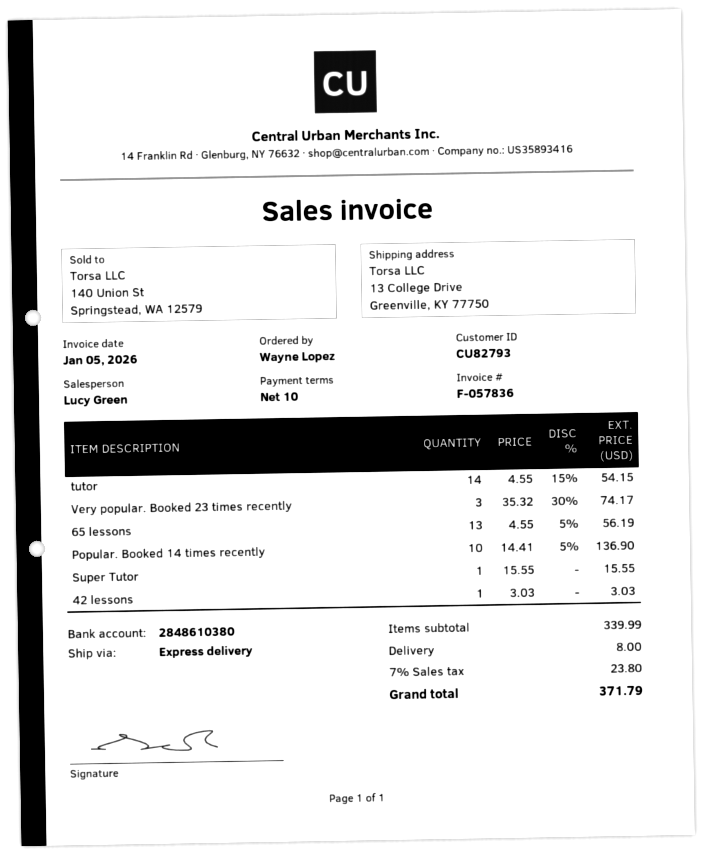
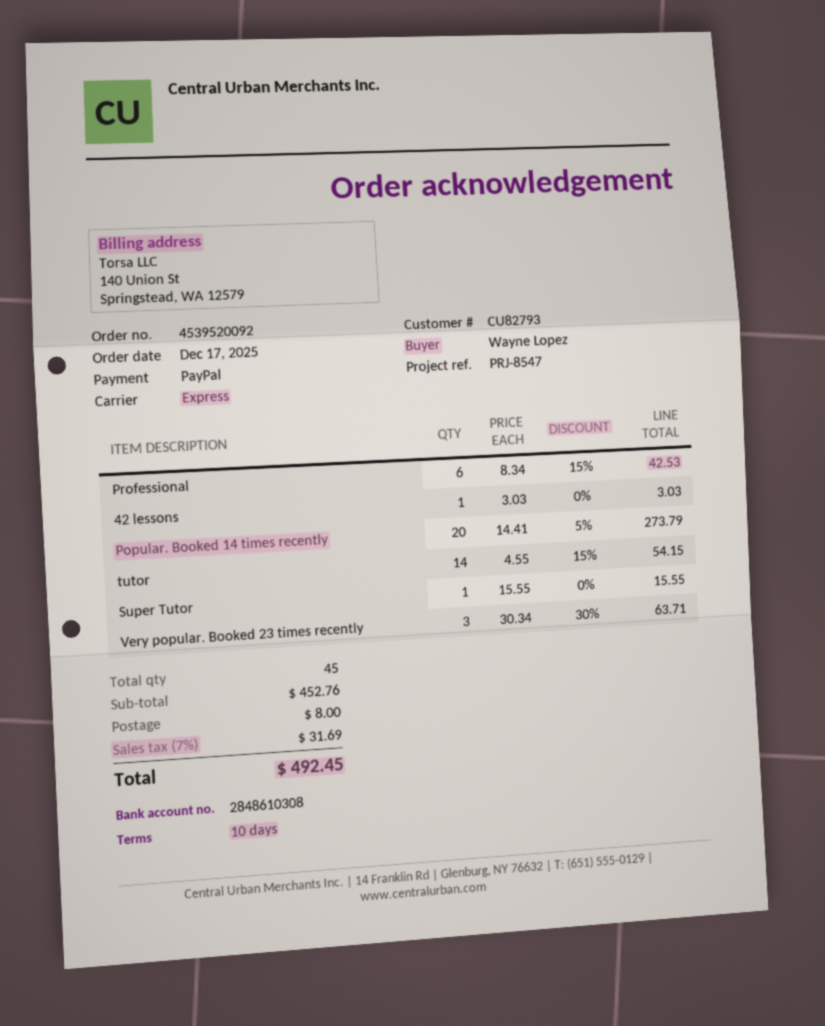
bank account: 2848610380 -> 2848610308
Very popular. Booked 23 times recently: 3 x 35.32 - 30% = 74.17 -> 3 x 30.34 - 30% = 63.71
65 lessons: 13 x 4.55 - 5% = 56.19 -> none
Popular. Booked 14 times recently: 10 x 14.41 - 5% = 136.90 -> 20 x 14.41 - 5% = 273.79
Professional: none -> 6 x 8.34 - 15% = 42.53
subtotal: 339.99 -> 452.76
tax: 7% = 23.80 -> 7% = 31.69
total: 371.79 -> 492.45

